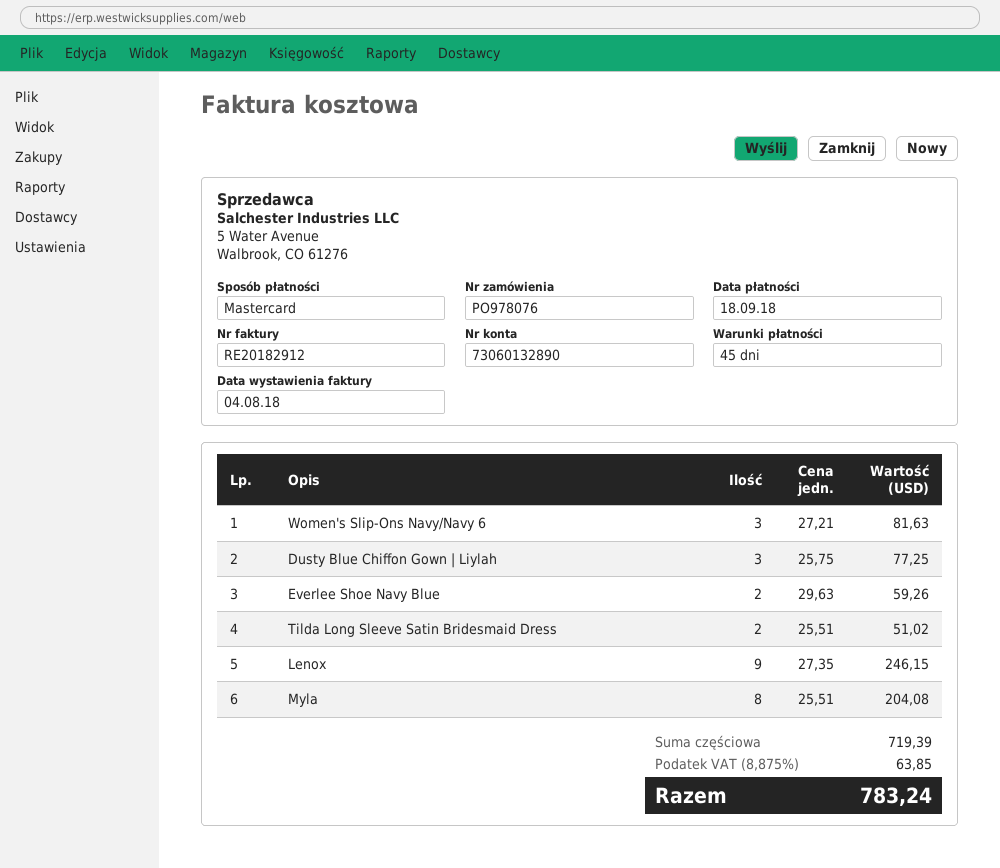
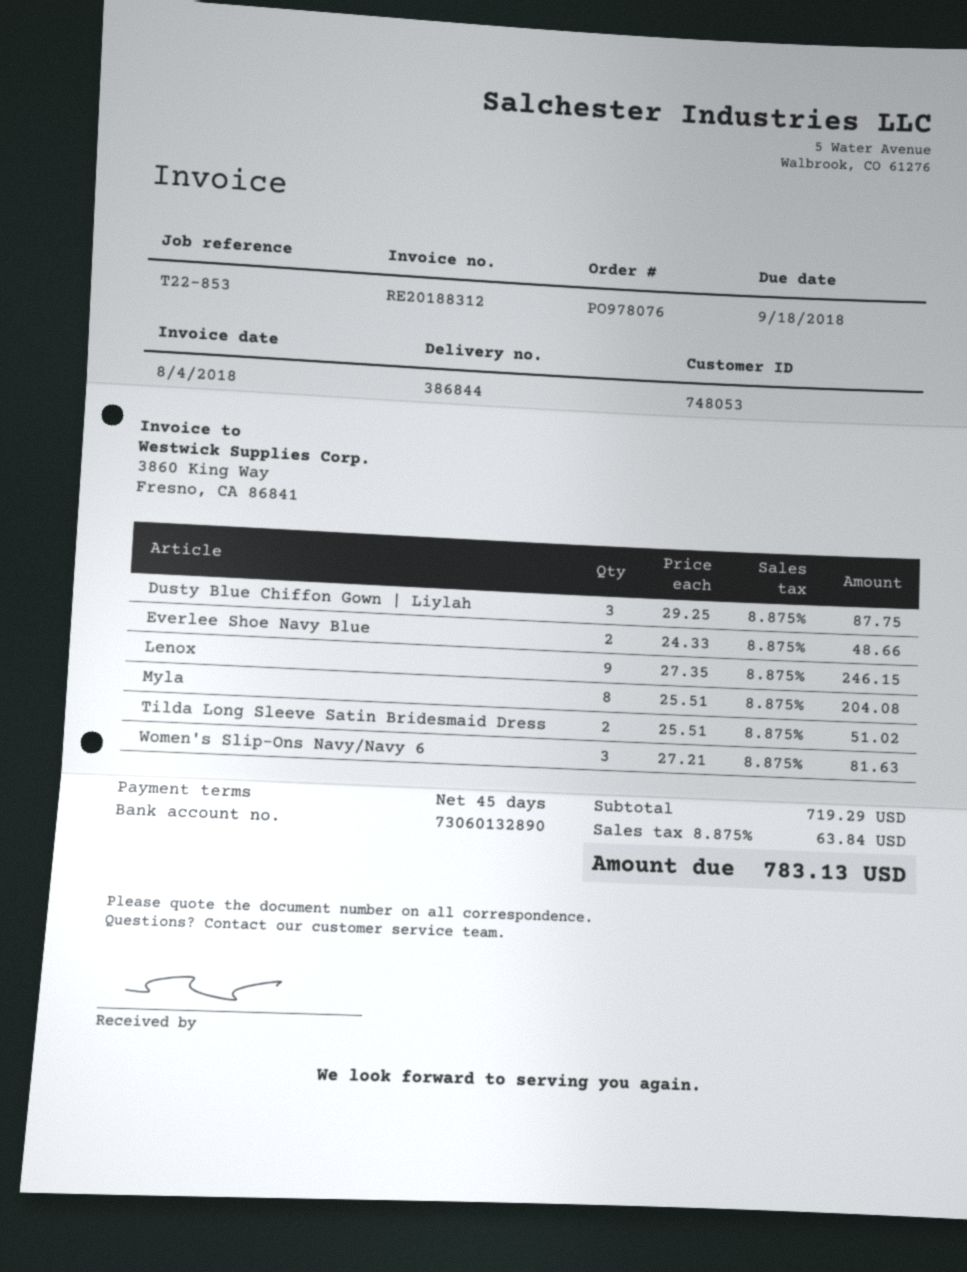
invoice number: RE20182912 -> RE20188312
Dusty Blue Chiffon Gown | Liylah: 3 x 25.75 = 77.25 -> 3 x 29.25 = 87.75
Everlee Shoe Navy Blue: 2 x 29.63 = 59.26 -> 2 x 24.33 = 48.66
subtotal: 719.39 -> 719.29
tax: 8.875% = 63.85 -> 8.875% = 63.84
total: 783.24 -> 783.13

